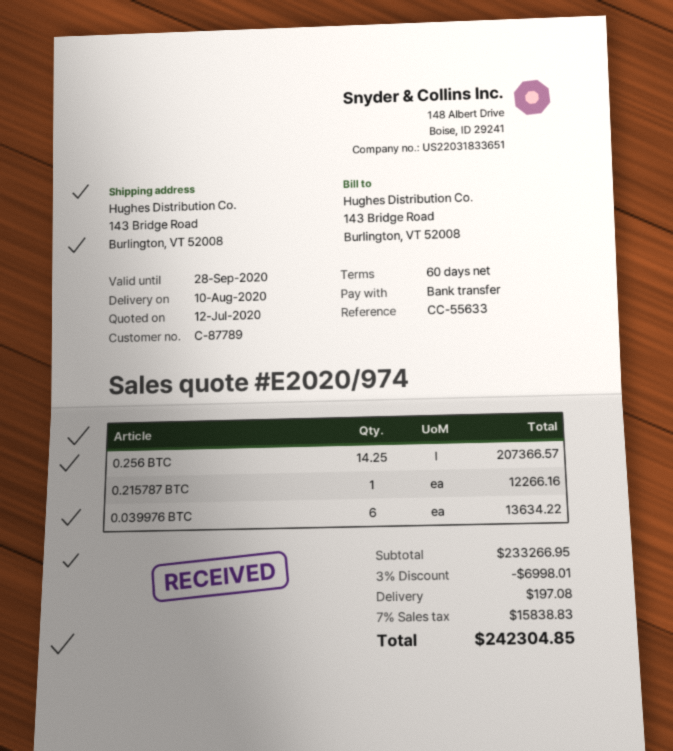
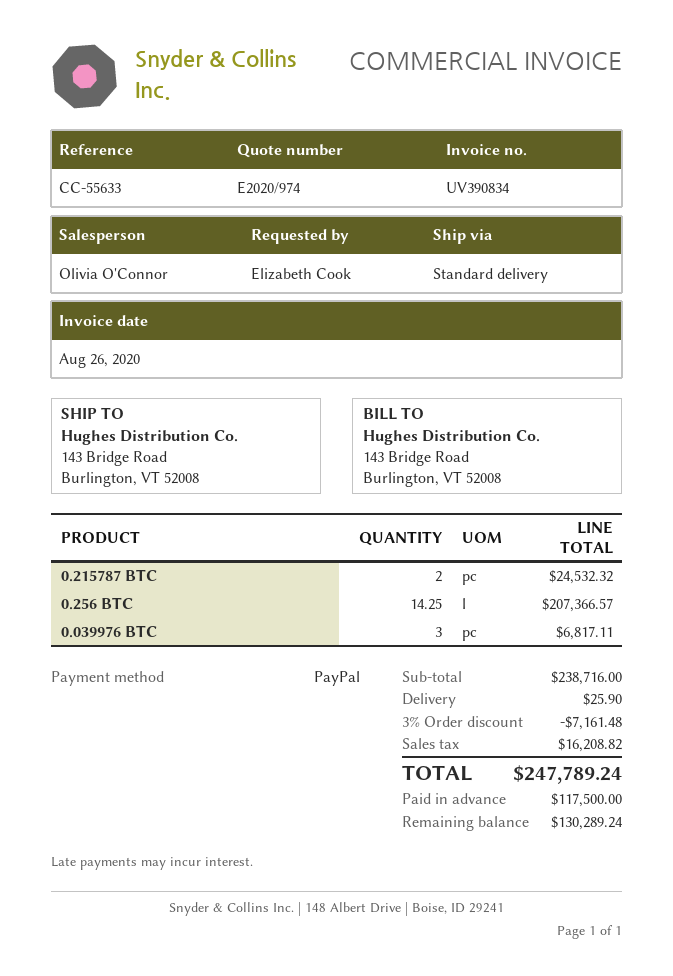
payment method: bank transfer -> PayPal
0.215787 BTC: 1 for 12266.16 -> 2 for 24532.32
0.039976 BTC: 6 for 13634.22 -> 3 for 6817.11
subtotal: 233266.95 -> 238716.00
discount: 3% = 6998.01 -> 3% = 7161.48
shipping: 197.08 -> 25.90
tax: 15838.83 -> 16208.82
total: 242304.85 -> 247789.24

